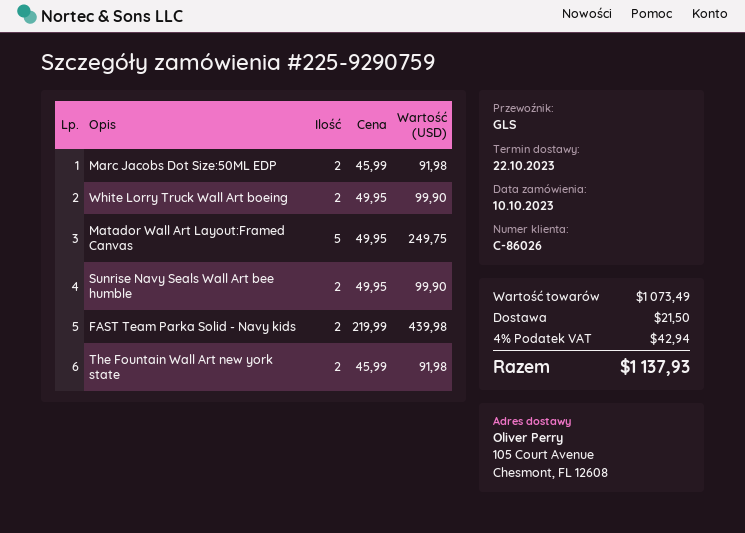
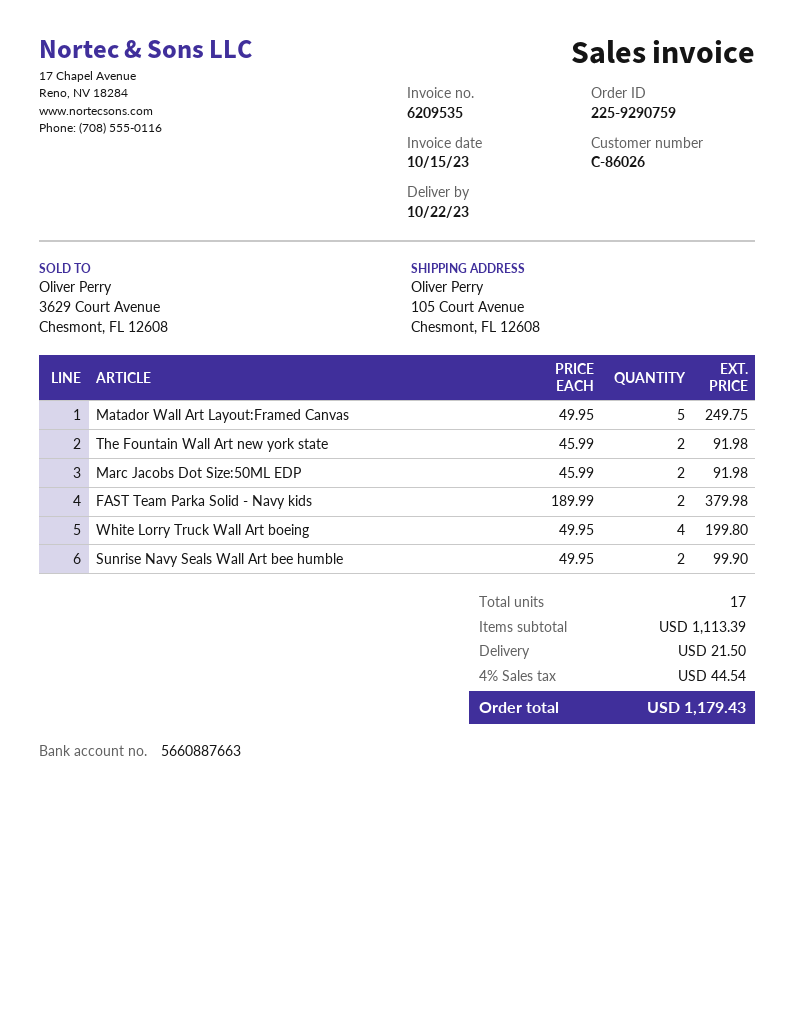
White Lorry Truck Wall Art boeing: 2 x 49.95 = 99.90 -> 4 x 49.95 = 199.80
FAST Team Parka Solid - Navy kids: 2 x 219.99 = 439.98 -> 2 x 189.99 = 379.98
subtotal: 1073.49 -> 1113.39
tax: 4% = 42.94 -> 4% = 44.54
total: 1137.93 -> 1179.43

